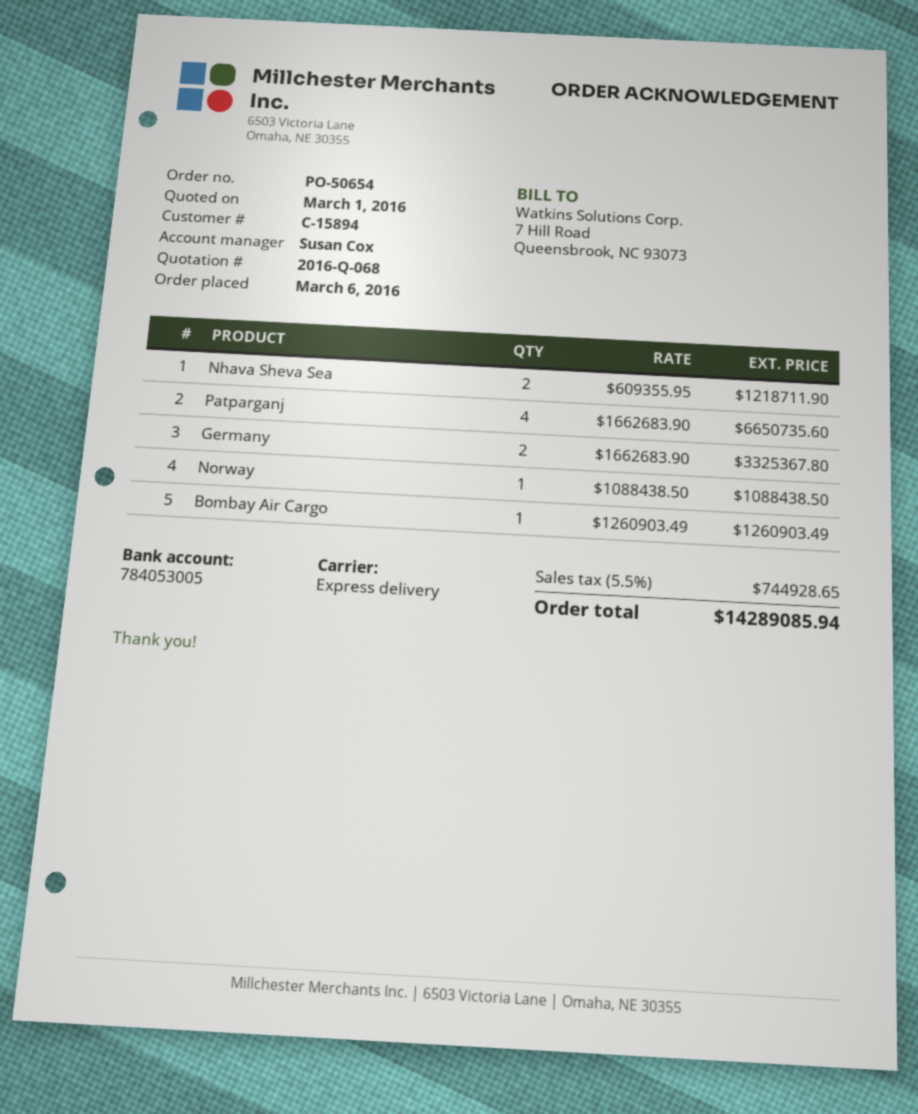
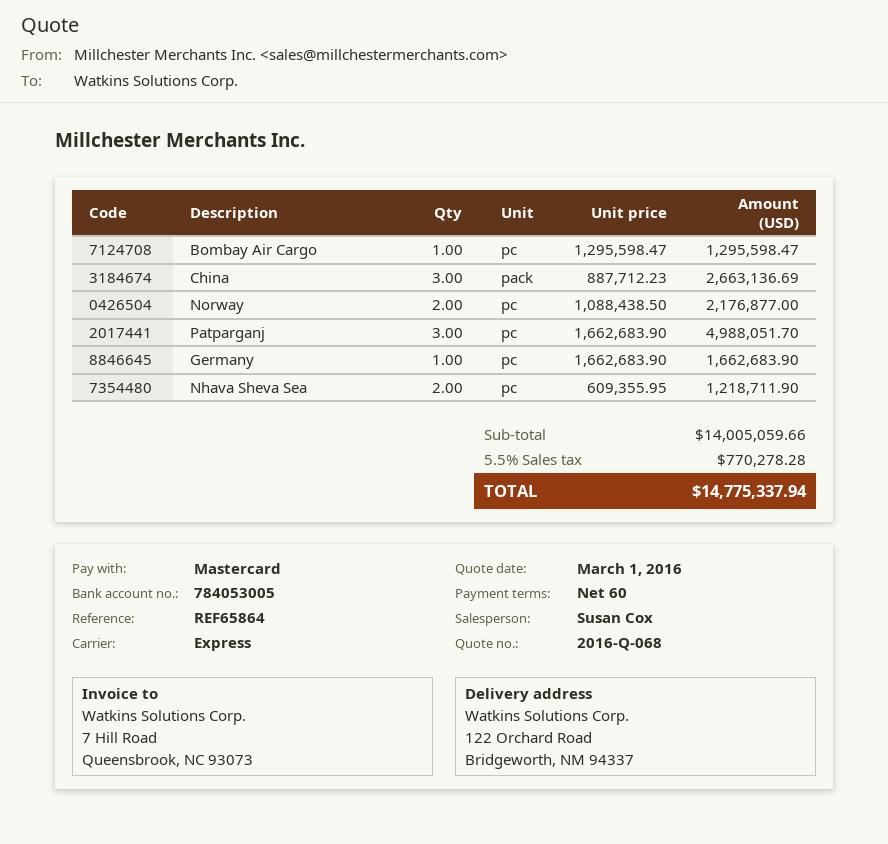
Patparganj: 4 x 1662683.90 = 6650735.60 -> 3 x 1662683.90 = 4988051.70
Germany: 2 x 1662683.90 = 3325367.80 -> 1 x 1662683.90 = 1662683.90
Norway: 1 x 1088438.50 = 1088438.50 -> 2 x 1088438.50 = 2176877.00
Bombay Air Cargo: 1 x 1260903.49 = 1260903.49 -> 1 x 1295598.47 = 1295598.47
China: none -> 3 x 887712.23 = 2663136.69
tax: 5.5% = 744928.65 -> 5.5% = 770278.28
total: 14289085.94 -> 14775337.94

